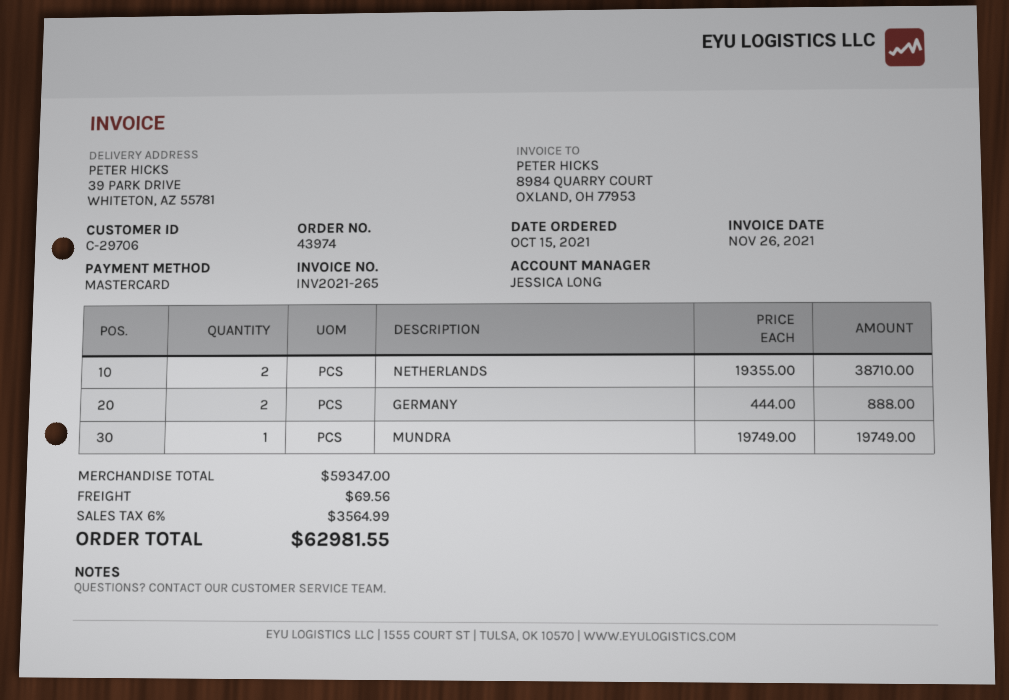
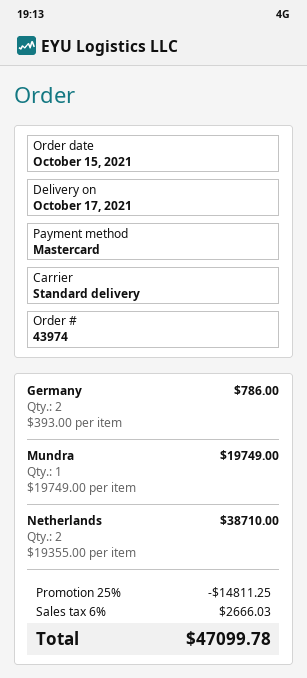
GERMANY: 2 x 444.00 = 888.00 -> 2 x 393.00 = 786.00
discount: none -> 25% = 14811.25
shipping: 69.56 -> none
tax: 6% = 3564.99 -> 6% = 2666.03
total: 62981.55 -> 47099.78

